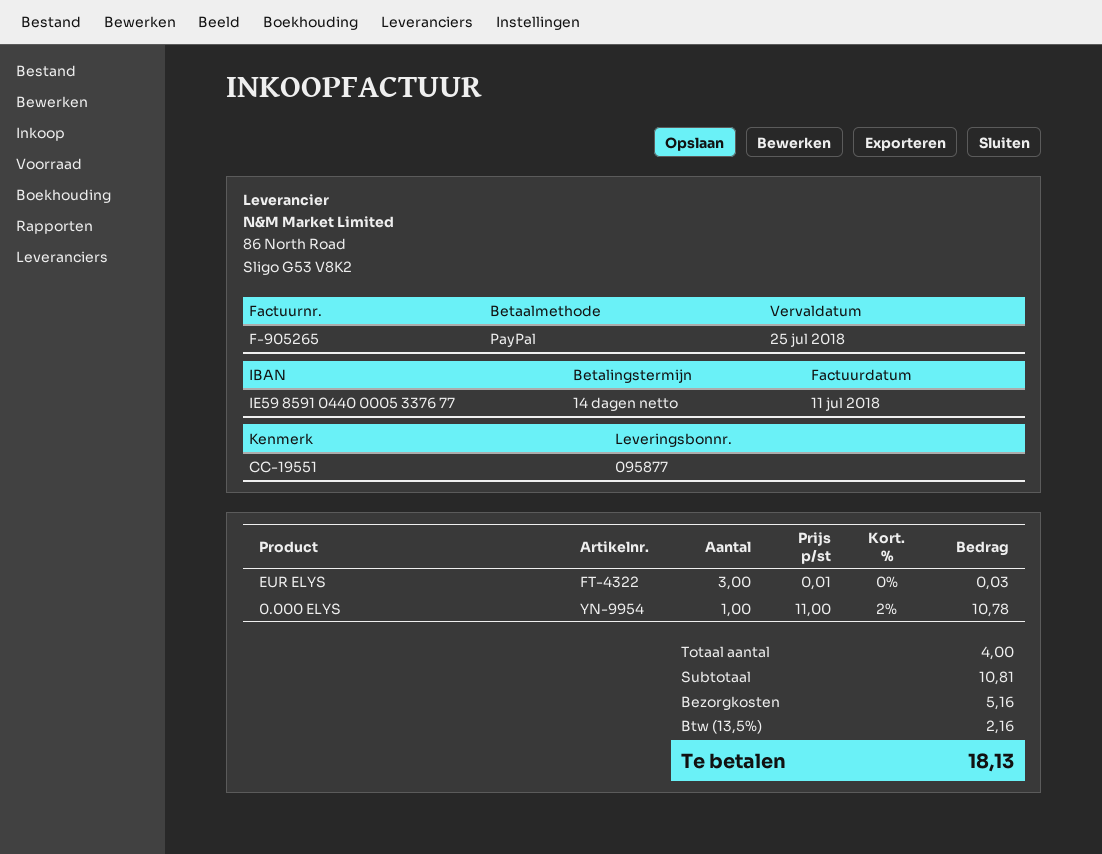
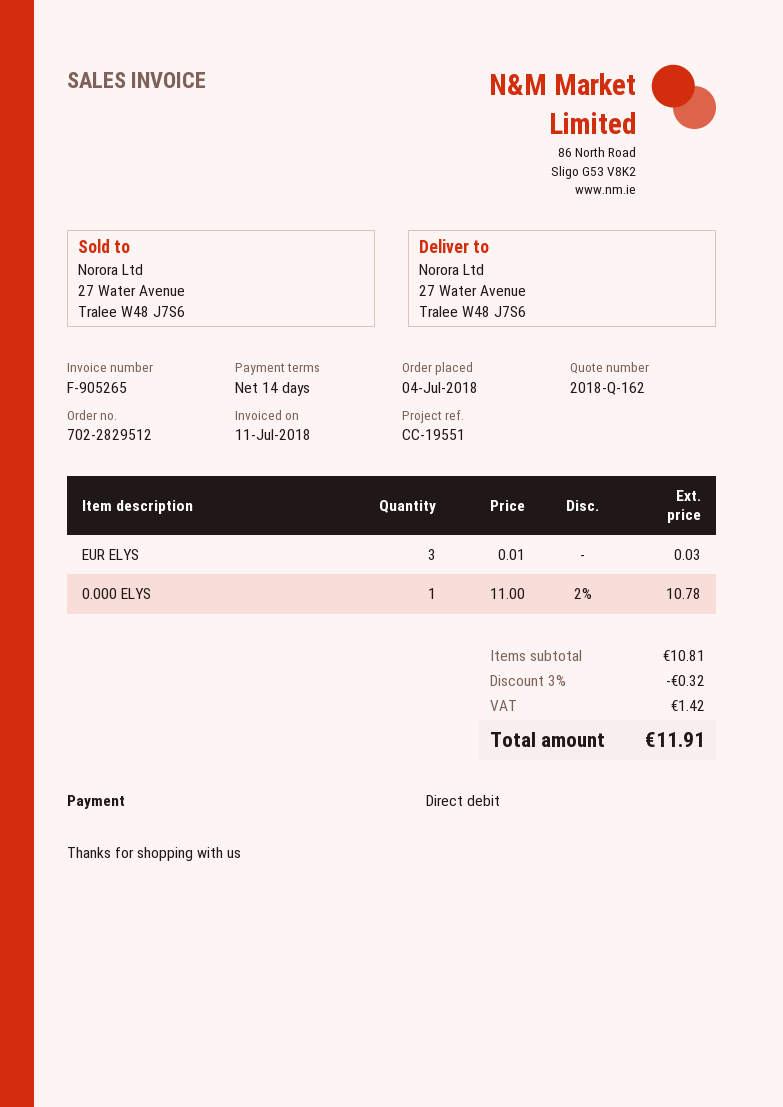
payment method: PayPal -> direct debit
discount: none -> 3% = 0.32
shipping: 5.16 -> none
tax: 2.16 -> 1.42
total: 18.13 -> 11.91

